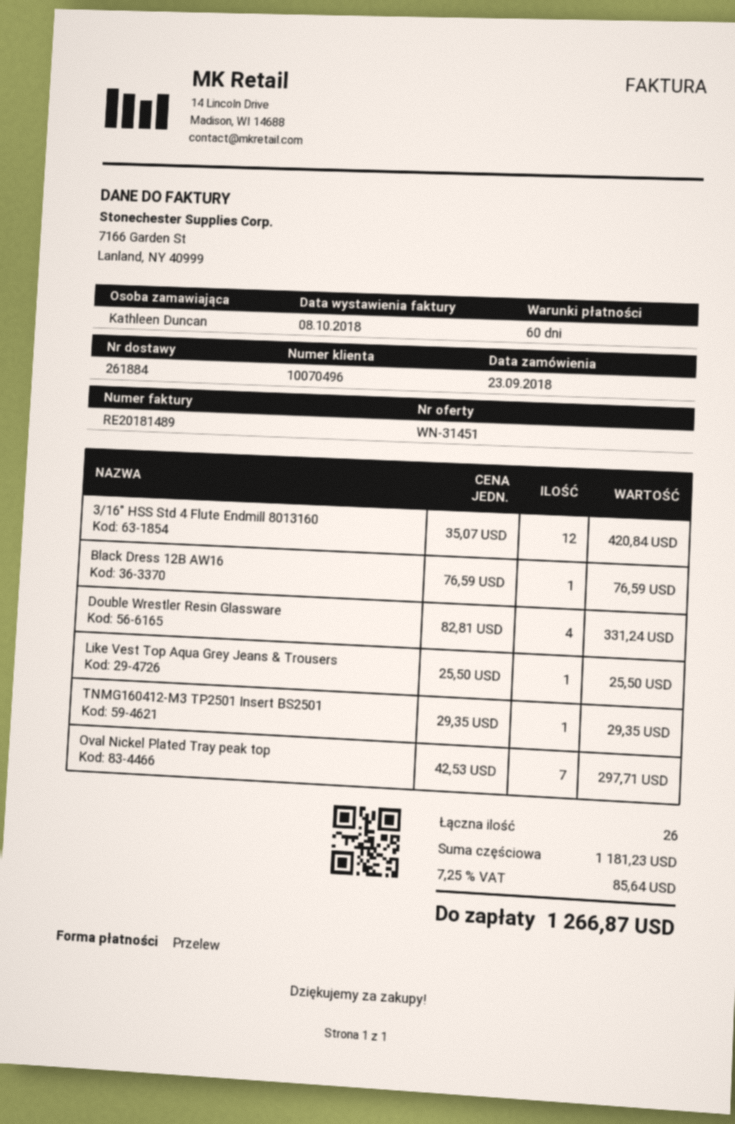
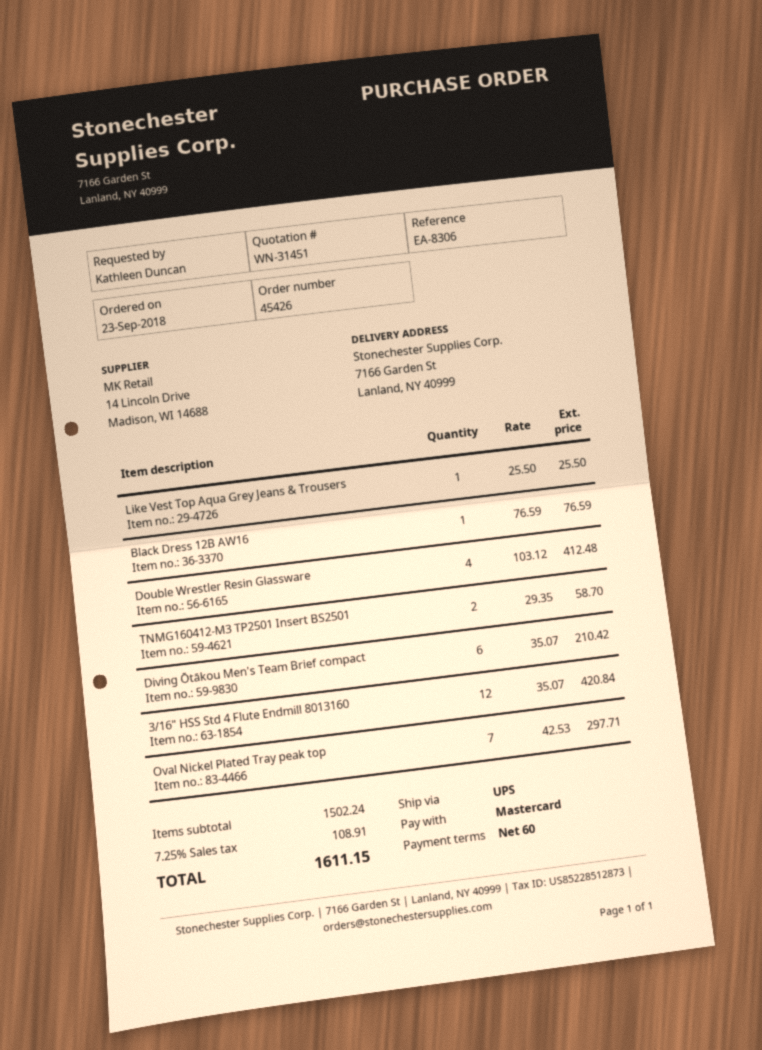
payment method: bank transfer -> Mastercard
Double Wrestler Resin Glassware: 4 x 82.81 = 331.24 -> 4 x 103.12 = 412.48
TNMG160412-M3 TP2501 Insert BS2501: 1 x 29.35 = 29.35 -> 2 x 29.35 = 58.70
Diving Ōtākou Men's Team Brief compact: none -> 6 x 35.07 = 210.42
subtotal: 1181.23 -> 1502.24
tax: 7.25% = 85.64 -> 7.25% = 108.91
total: 1266.87 -> 1611.15

